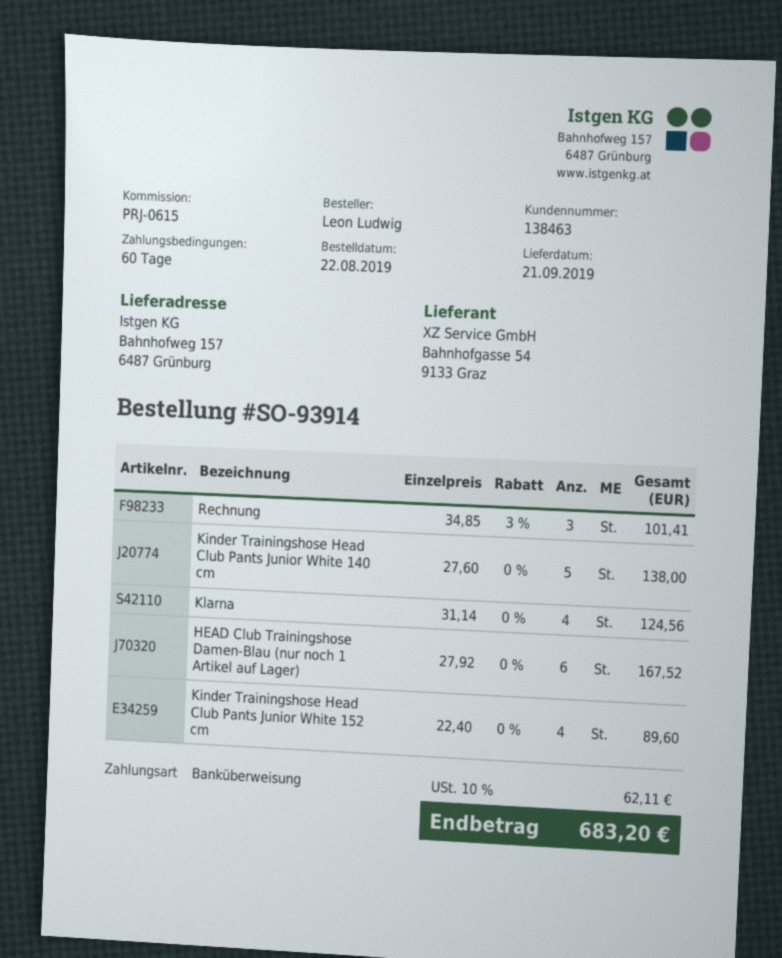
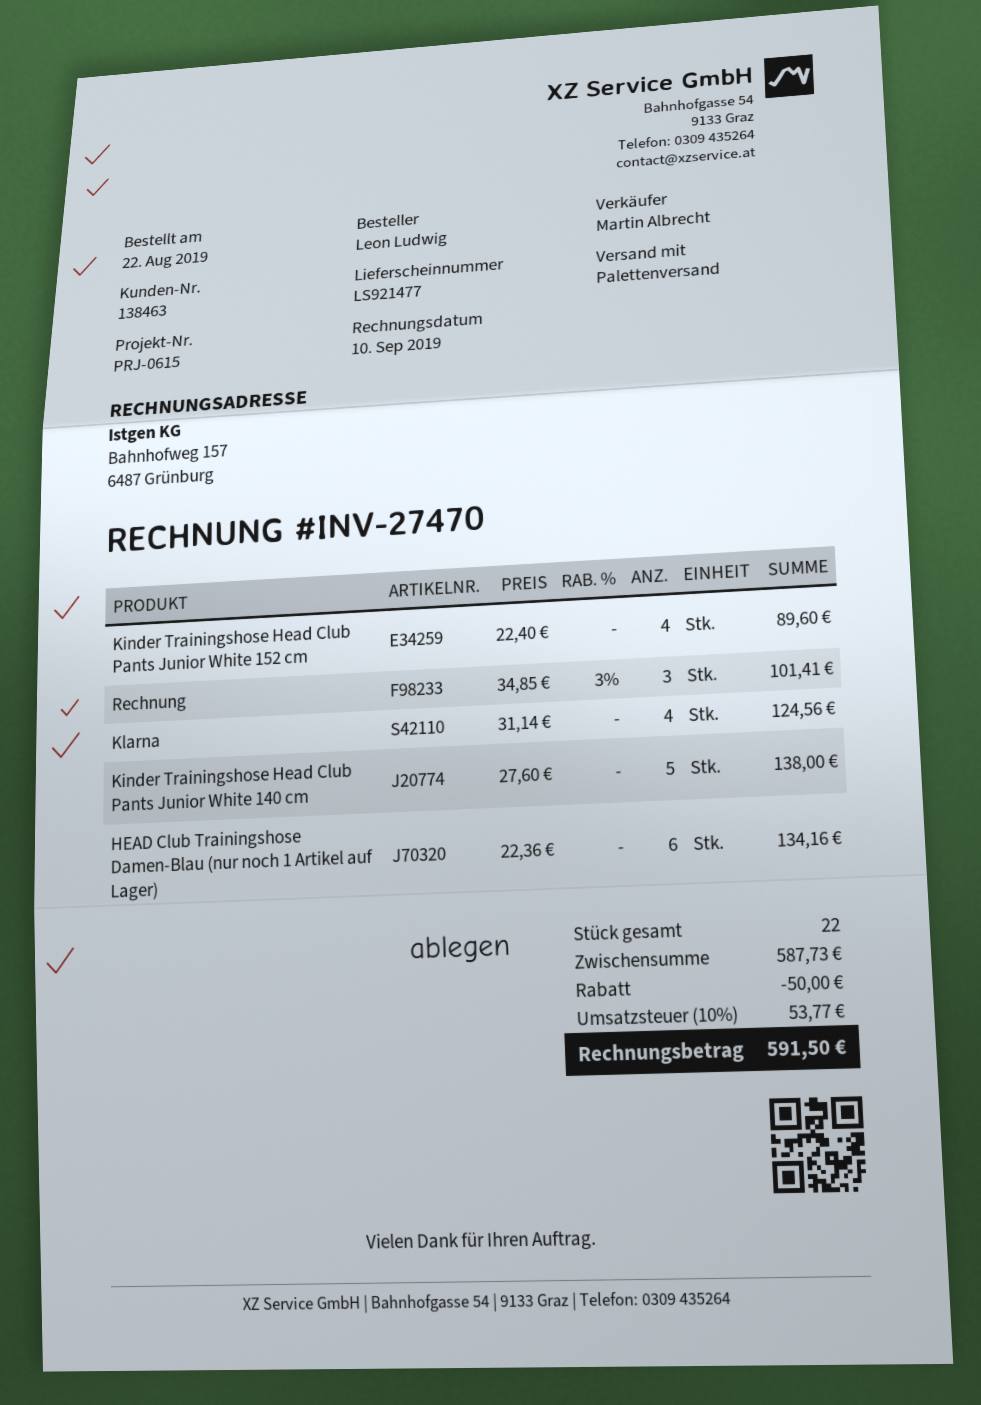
HEAD Club Trainingshose Damen-Blau (nur noch 1 Artikel auf Lager): 6 x 27.92 = 167.52 -> 6 x 22.36 = 134.16
discount: none -> 50.00
tax: 10% = 62.11 -> 10% = 53.77
total: 683.20 -> 591.50

